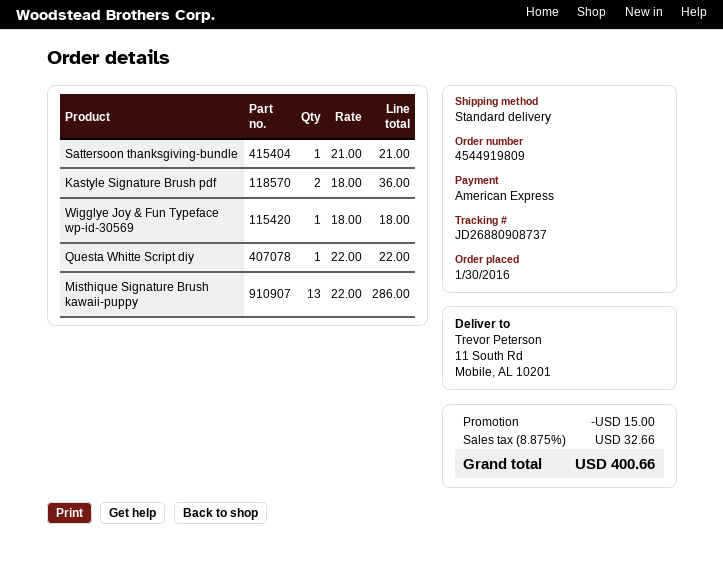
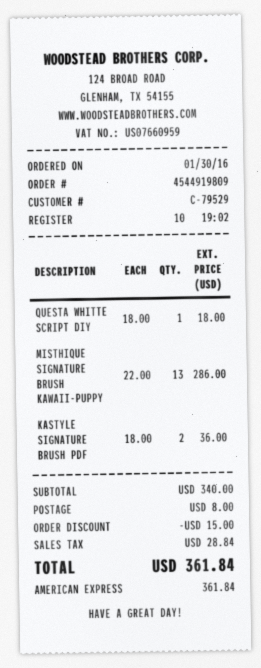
Sattersoon thanksgiving-bundle: 1 x 21.00 = 21.00 -> none
Wigglye Joy & Fun Typeface wp-id-30569: 1 x 18.00 = 18.00 -> none
Questa Whitte Script diy: 1 x 22.00 = 22.00 -> 1 x 18.00 = 18.00
shipping: none -> 8.00
tax: 32.66 -> 28.84
total: 400.66 -> 361.84

